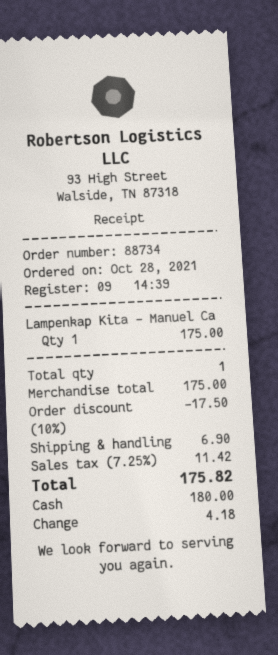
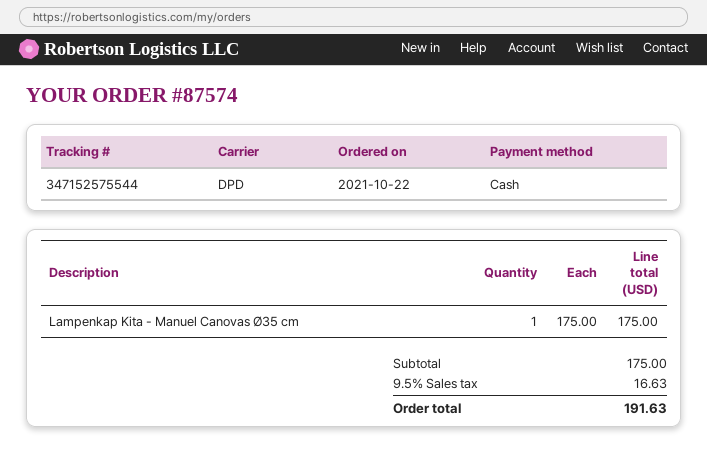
order number: 88734 -> 87574
order date: 2021-10-28 -> 2021-10-22
discount: 10% = 17.50 -> none
shipping: 6.90 -> none
tax: 7.25% = 11.42 -> 9.5% = 16.63
total: 175.82 -> 191.63

